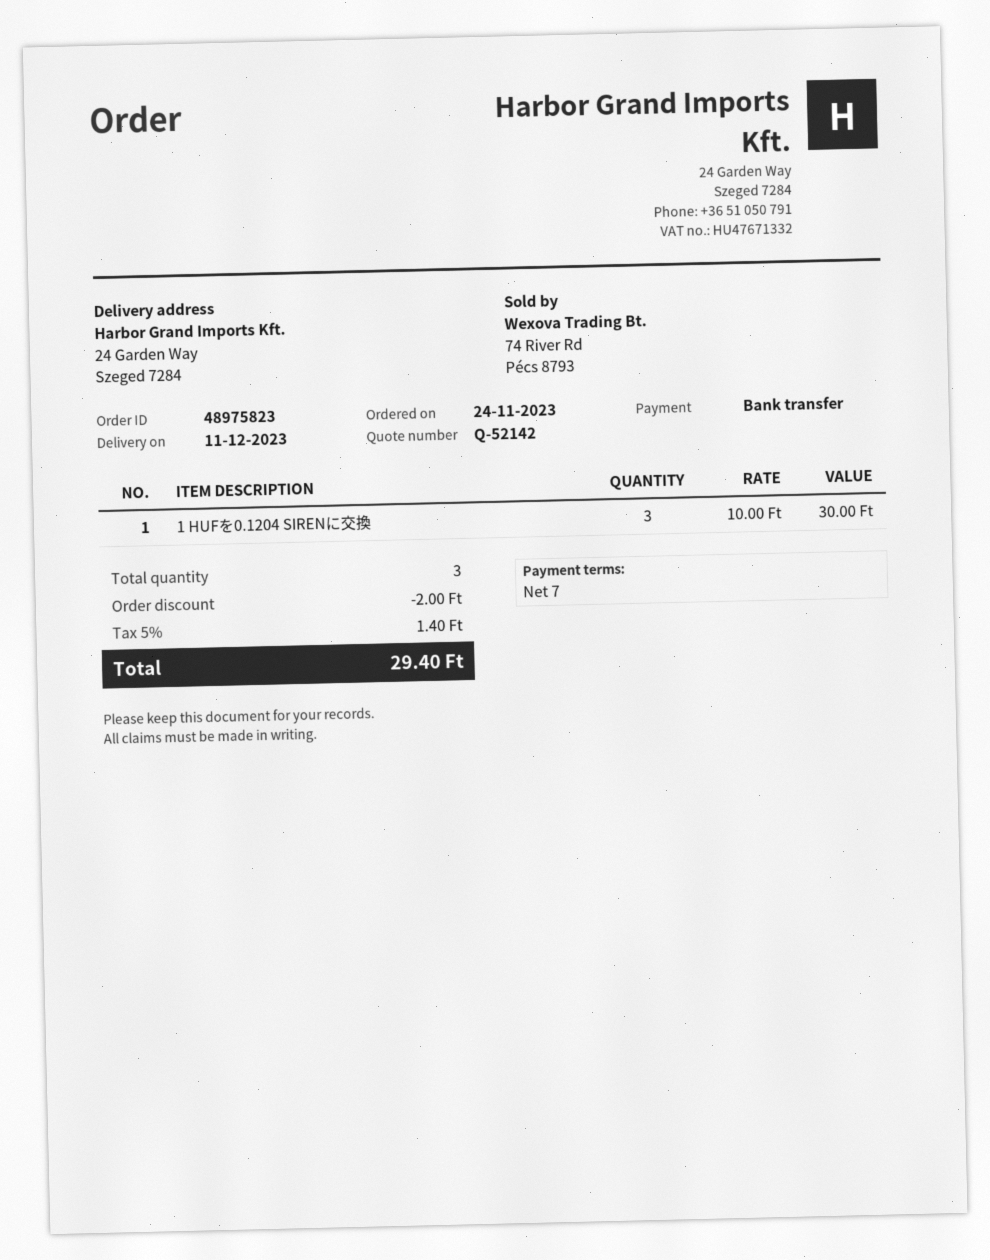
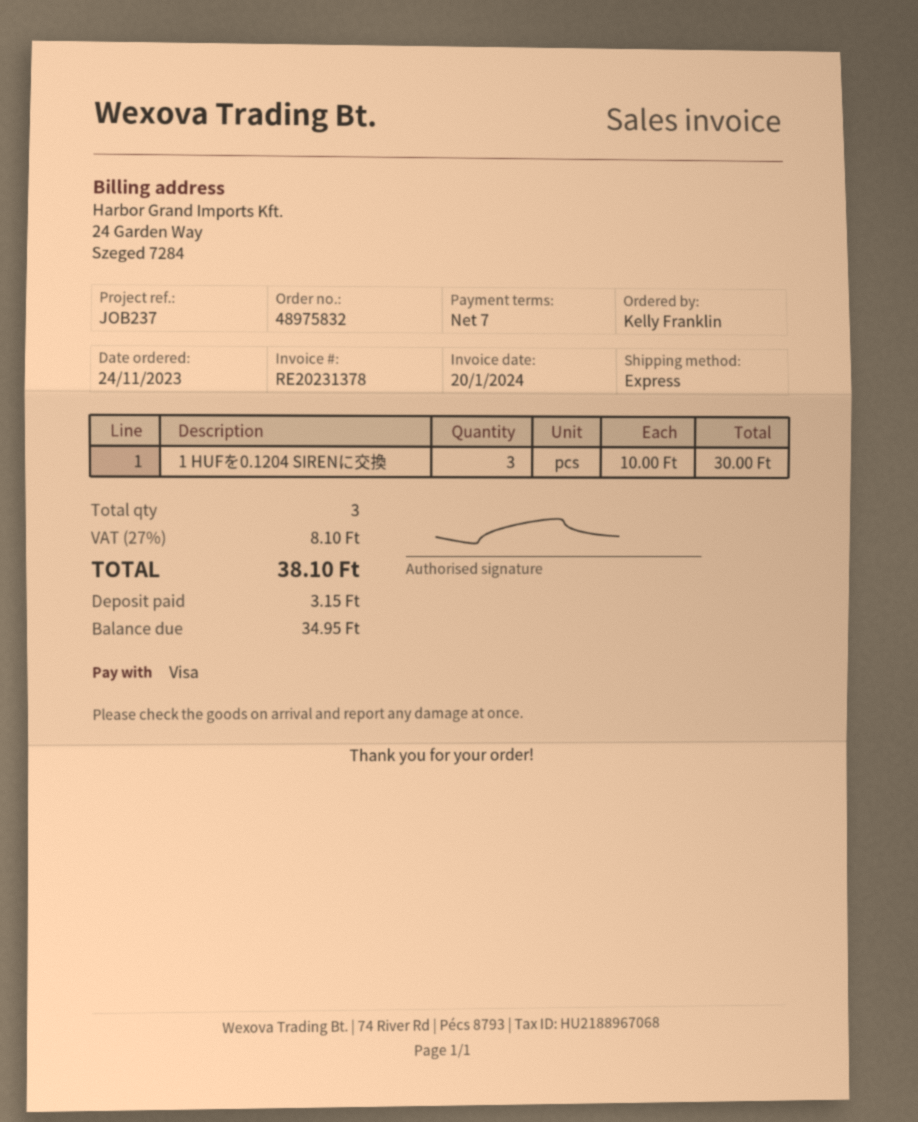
order number: 48975823 -> 48975832
payment method: bank transfer -> Visa
discount: 2.00 -> none
tax: 5% = 1.40 -> 27% = 8.10
total: 29.40 -> 38.10

